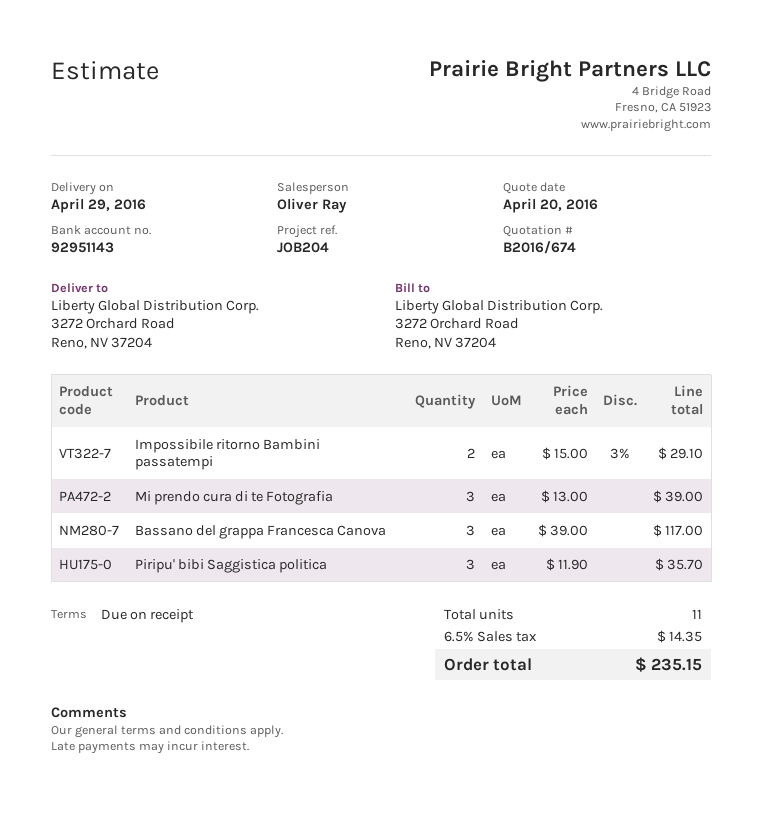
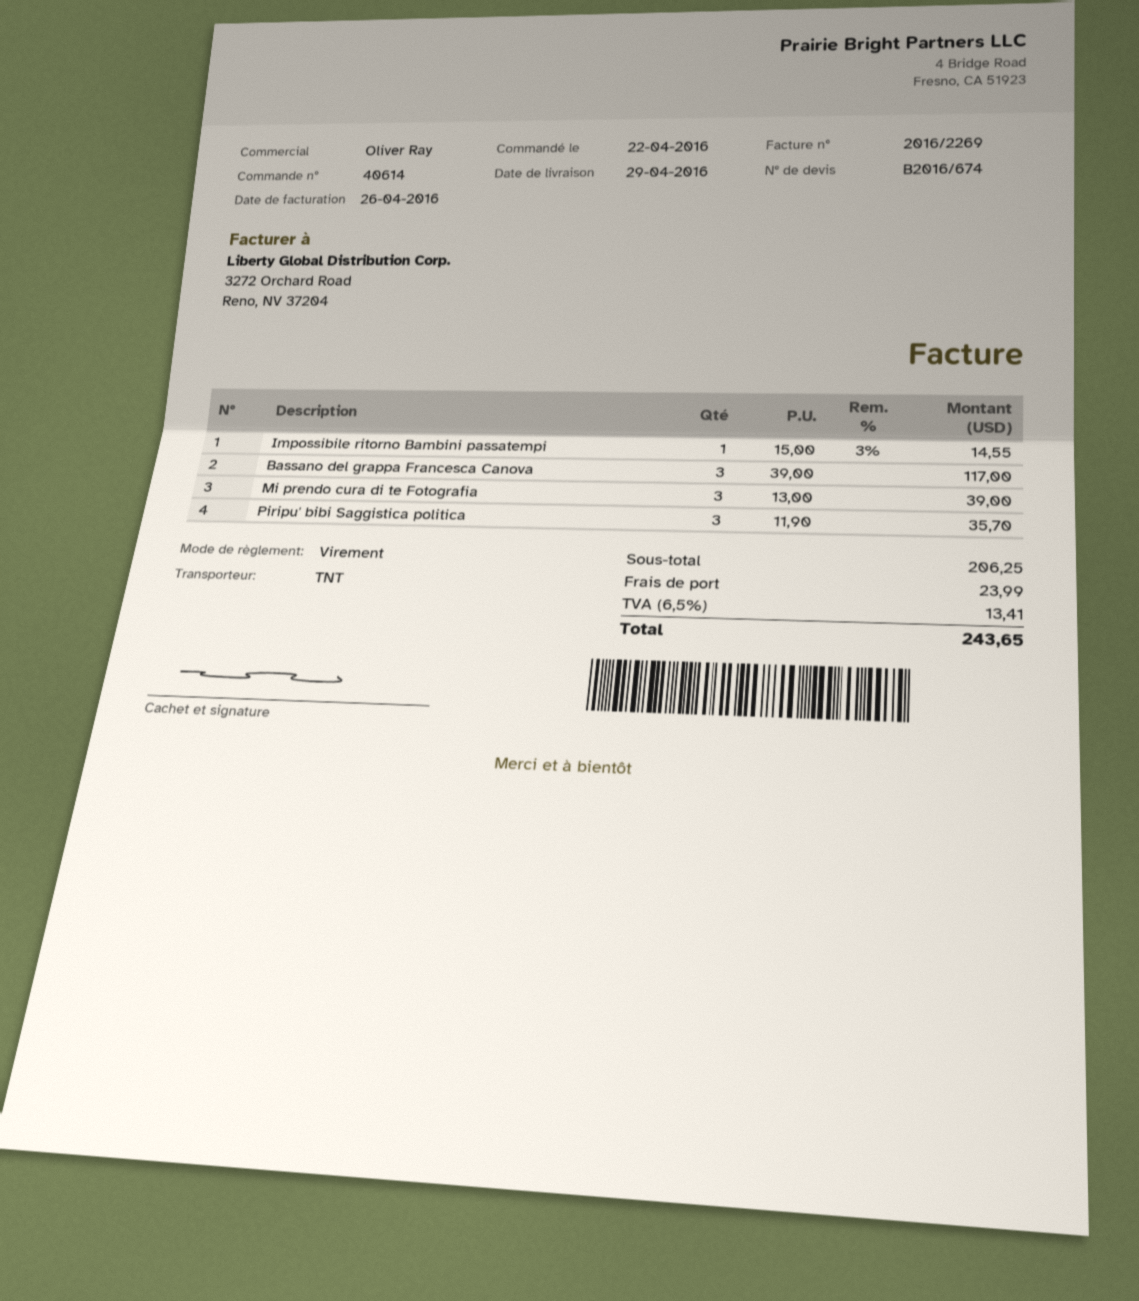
Impossibile ritorno Bambini passatempi: 2 x 15.00 - 3% = 29.10 -> 1 x 15.00 - 3% = 14.55
shipping: none -> 23.99
tax: 6.5% = 14.35 -> 6.5% = 13.41
total: 235.15 -> 243.65

